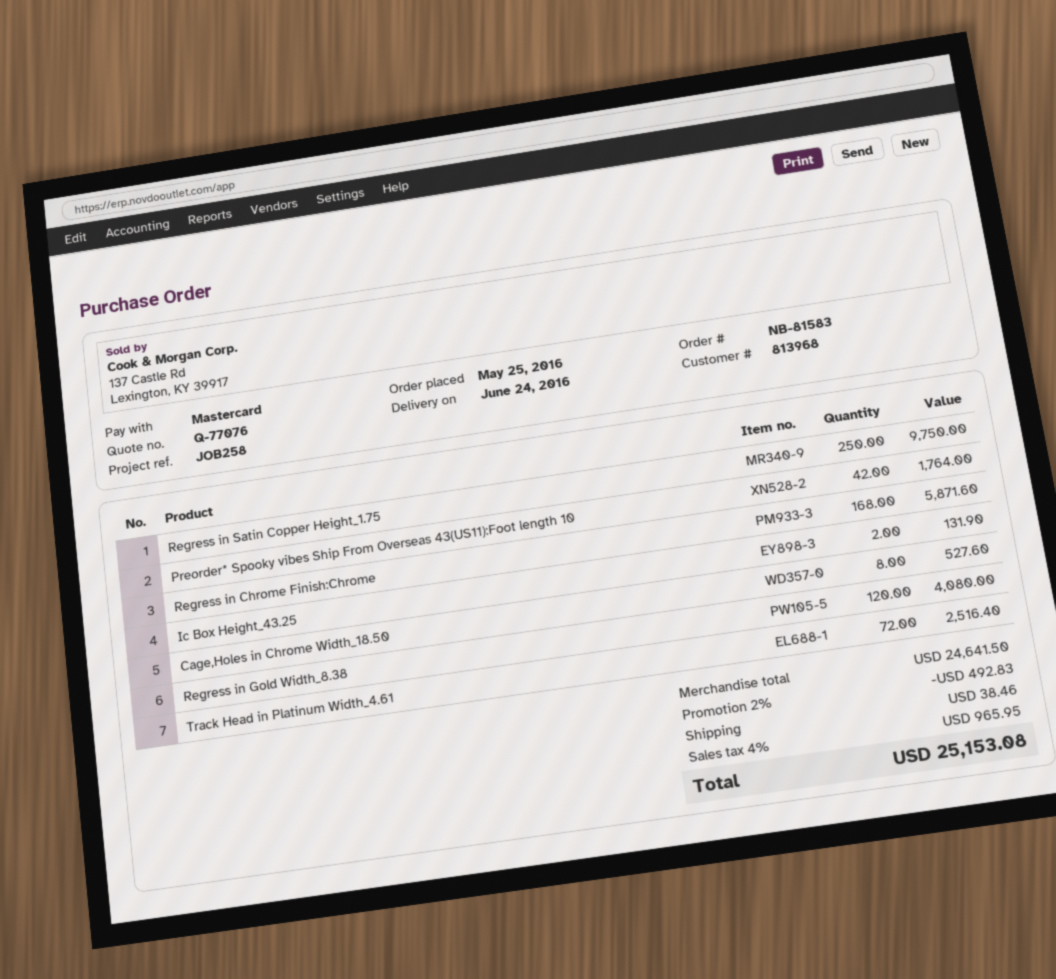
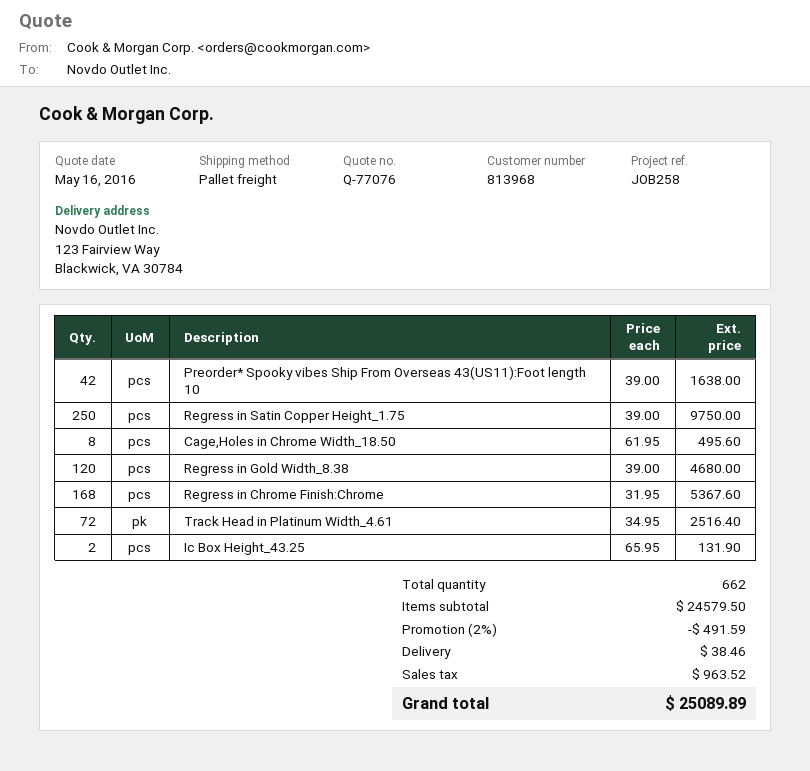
Preorder* Spooky vibes Ship From Overseas 43(US11):Foot length 10: 42 for 1764.00 -> 42 for 1638.00
Regress in Chrome Finish:Chrome: 168 for 5871.60 -> 168 for 5367.60
Cage,Holes in Chrome Width_18.50: 8 for 527.60 -> 8 for 495.60
Regress in Gold Width_8.38: 120 for 4080.00 -> 120 for 4680.00
subtotal: 24641.50 -> 24579.50
discount: 2% = 492.83 -> 2% = 491.59
tax: 965.95 -> 963.52
total: 25153.08 -> 25089.89

